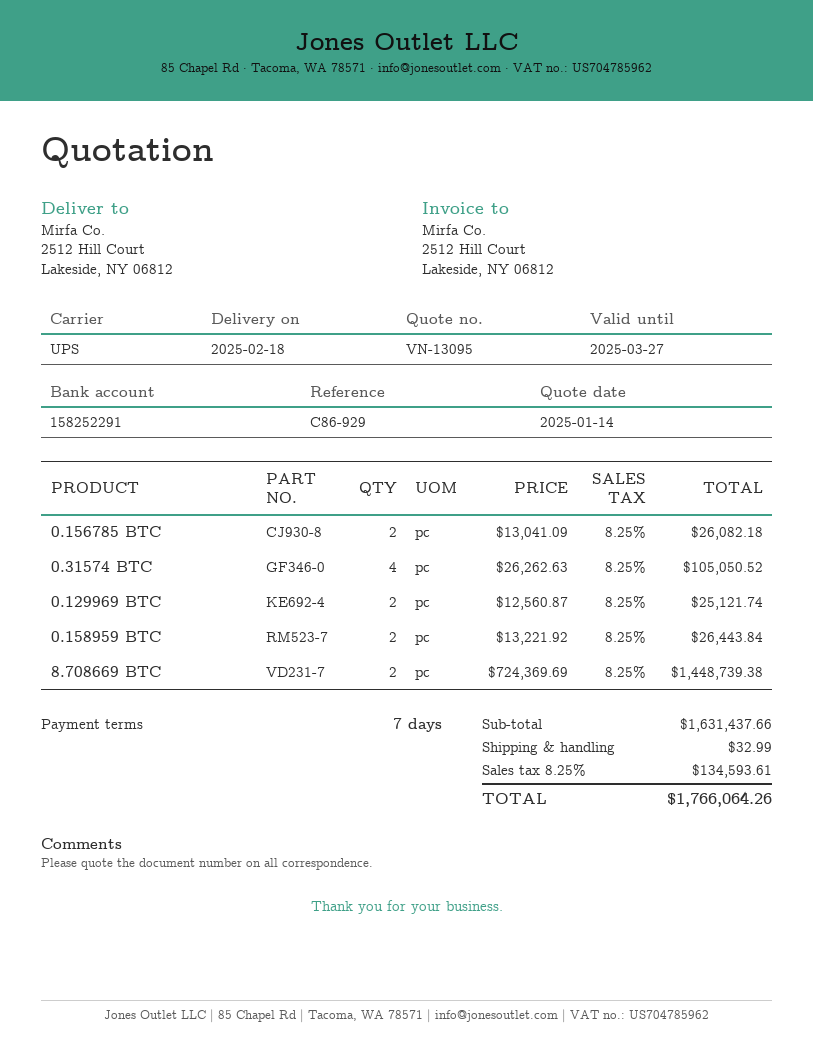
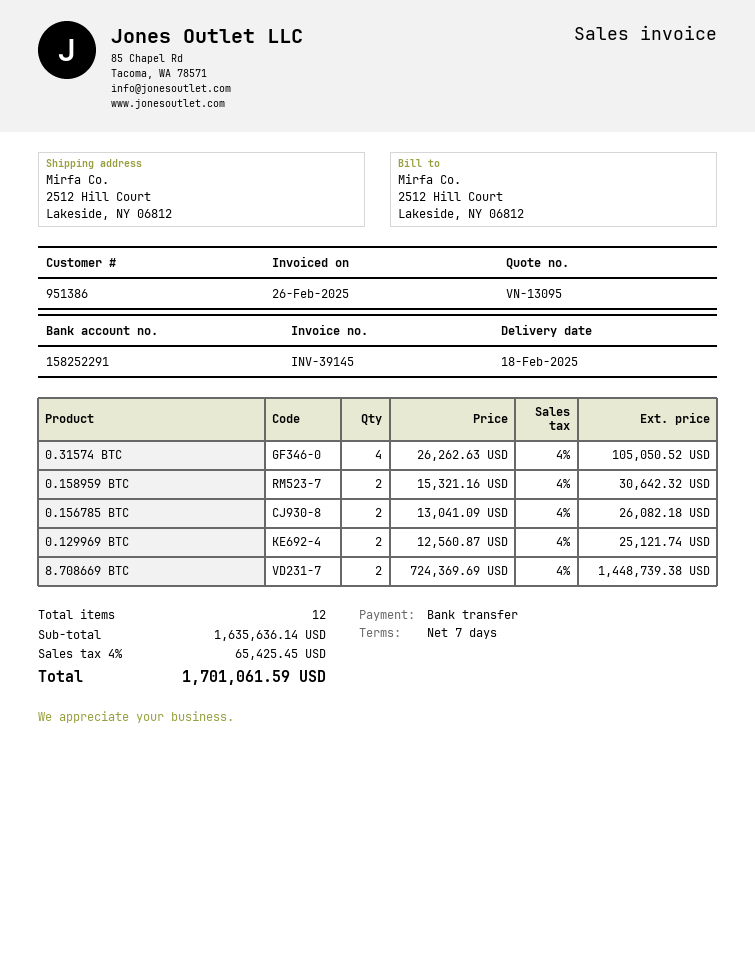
0.158959 BTC: 2 x 13221.92 = 26443.84 -> 2 x 15321.16 = 30642.32
subtotal: 1631437.66 -> 1635636.14
shipping: 32.99 -> none
tax: 8.25% = 134593.61 -> 4% = 65425.45
total: 1766064.26 -> 1701061.59

